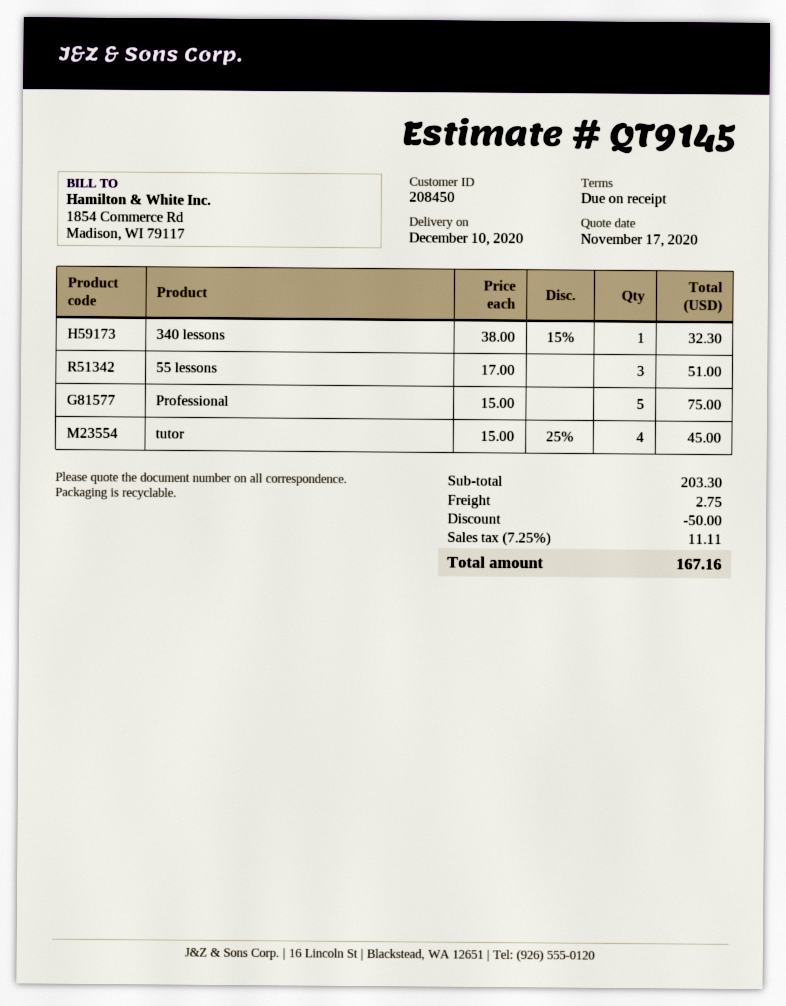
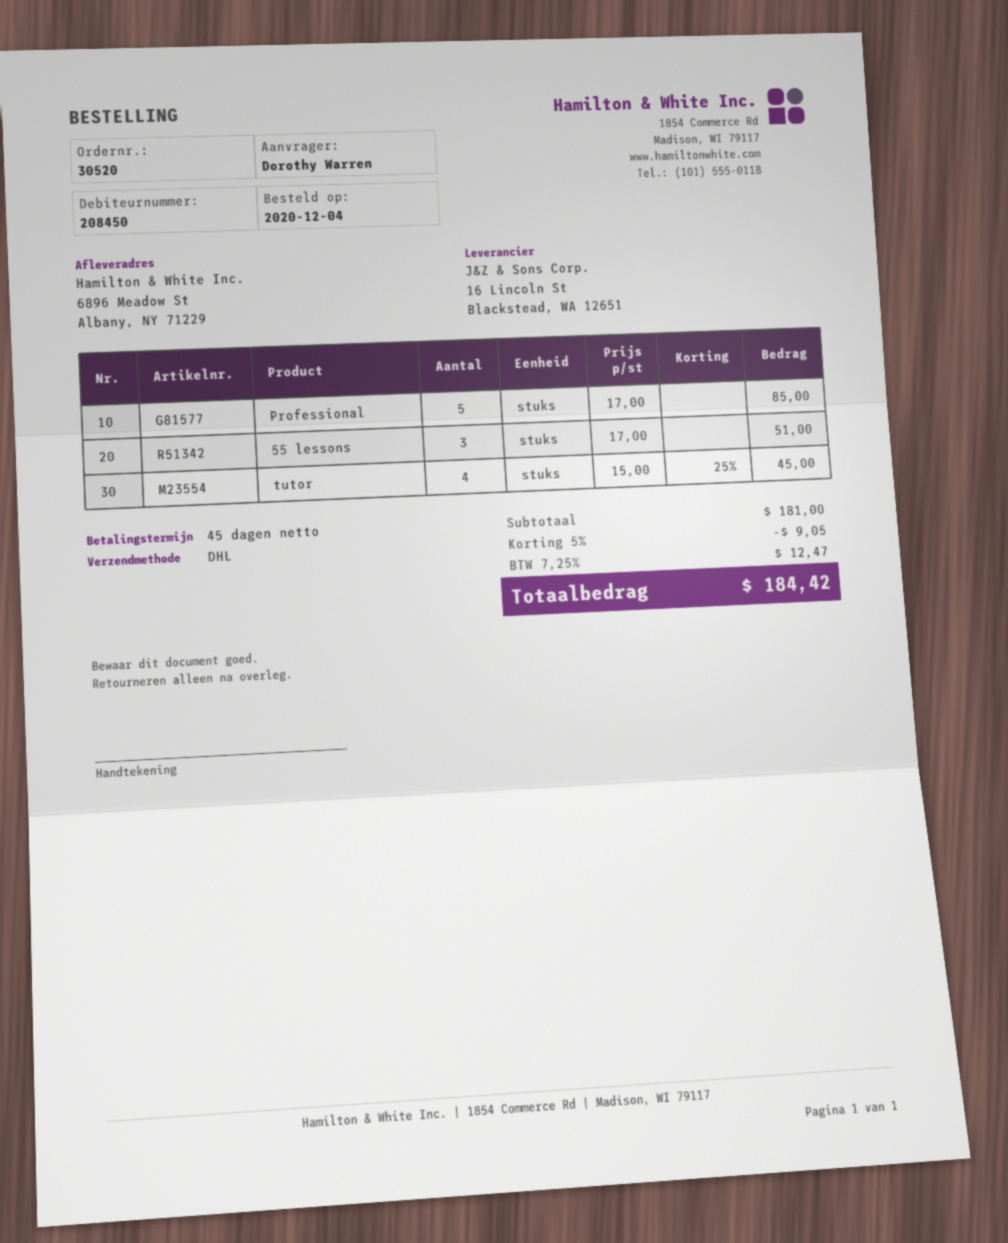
payment terms: on receipt -> 45 days
340 lessons: 1 x 38.00 - 15% = 32.30 -> none
Professional: 5 x 15.00 = 75.00 -> 5 x 17.00 = 85.00
subtotal: 203.30 -> 181.00
discount: 50.00 -> 9.05
shipping: 2.75 -> none
tax: 7.25% = 11.11 -> 7.25% = 12.47
total: 167.16 -> 184.42

